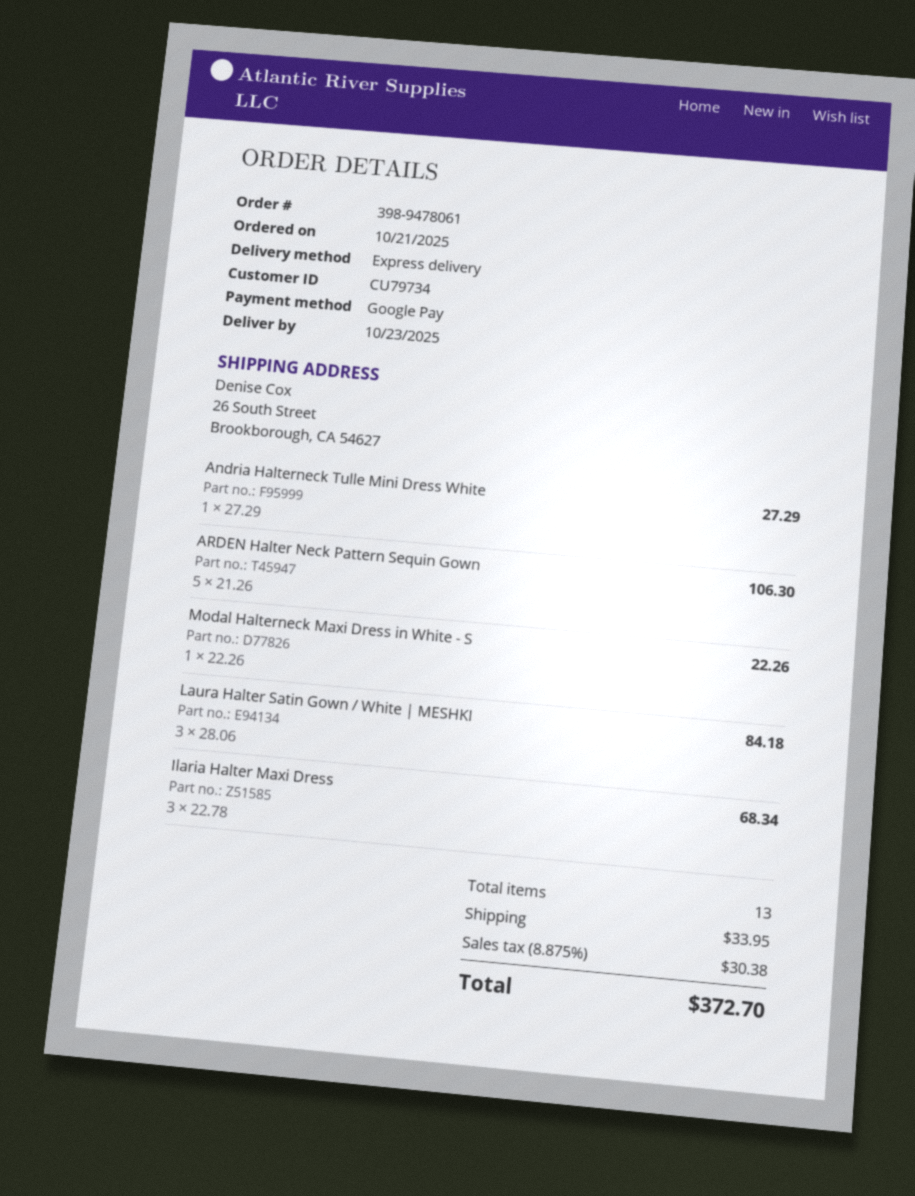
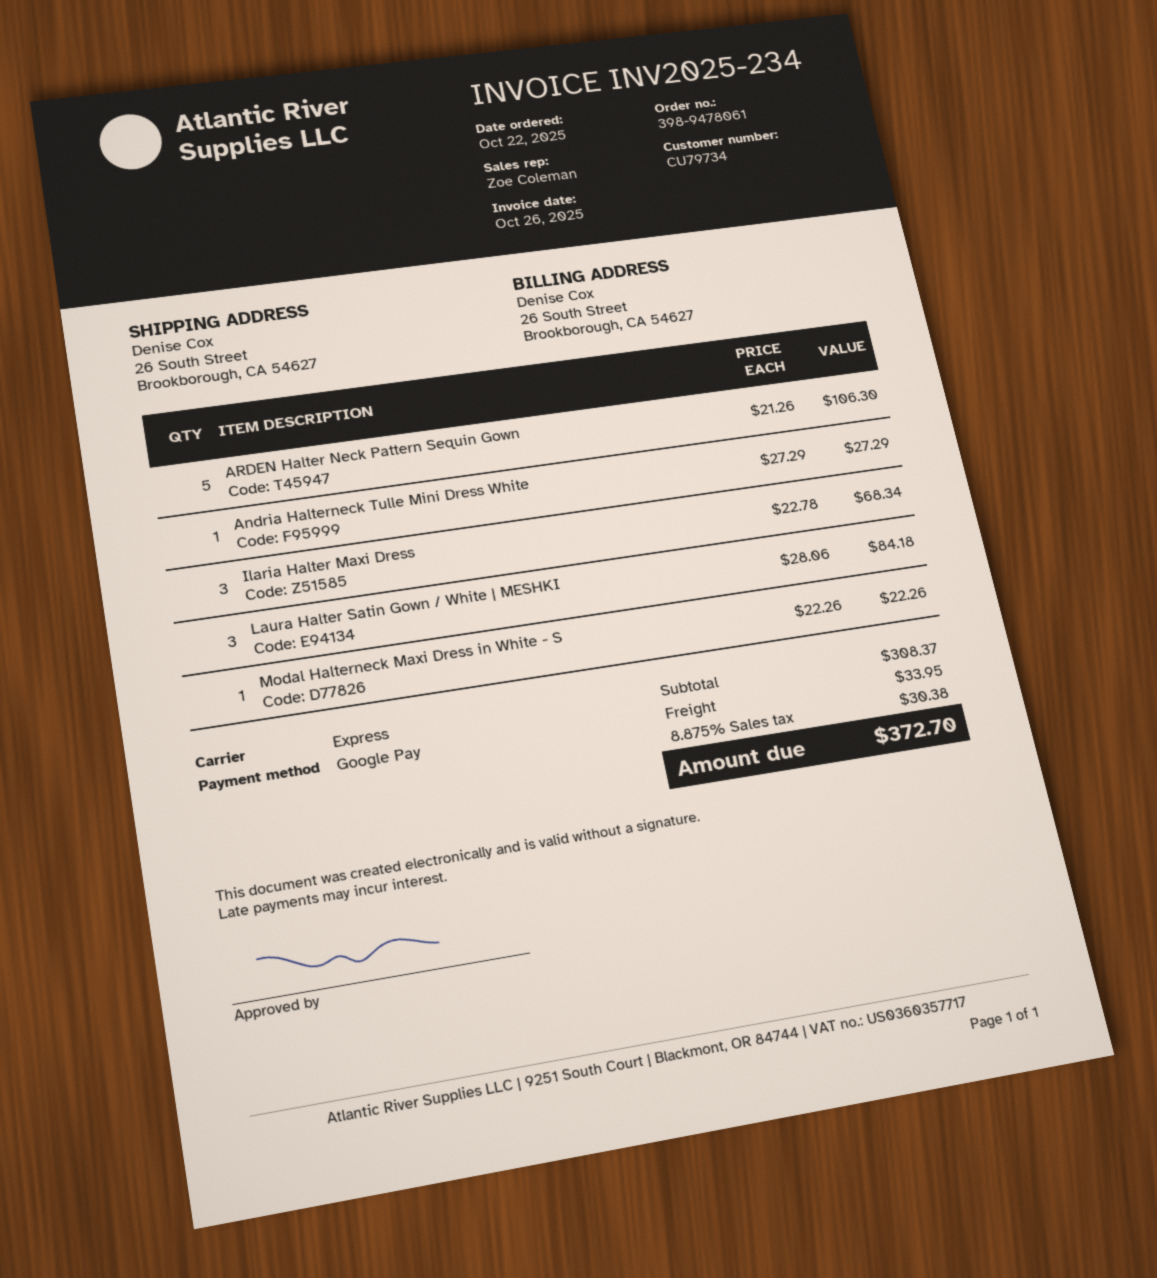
order date: 2025-10-21 -> 2025-10-22

